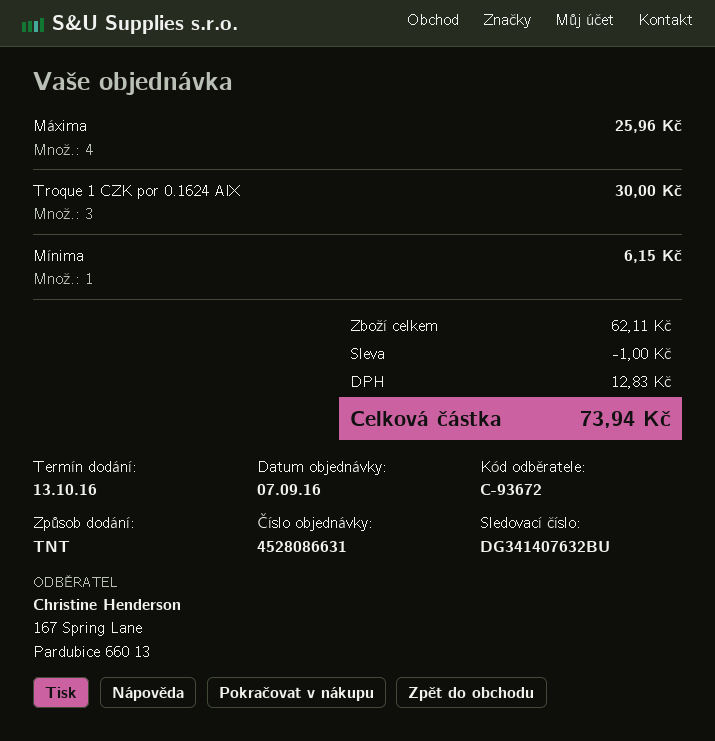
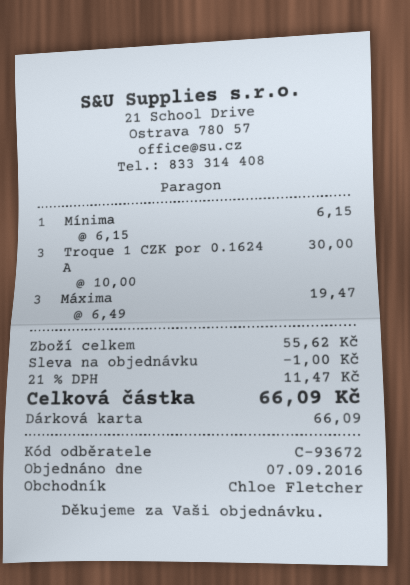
Máxima: 4 for 25.96 -> 3 for 19.47
subtotal: 62.11 -> 55.62
tax: 12.83 -> 11.47
total: 73.94 -> 66.09

